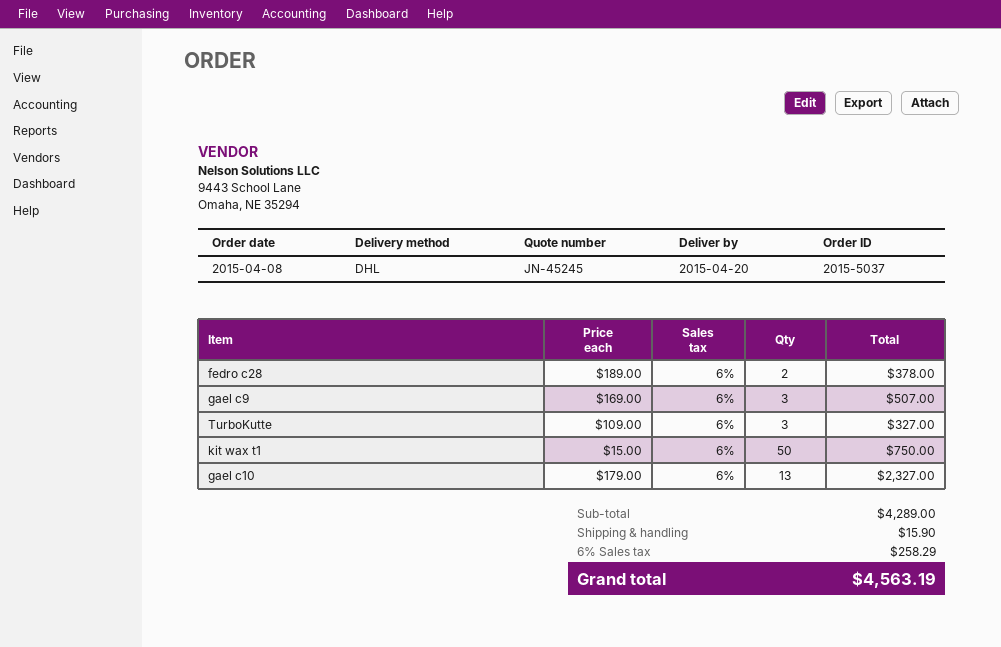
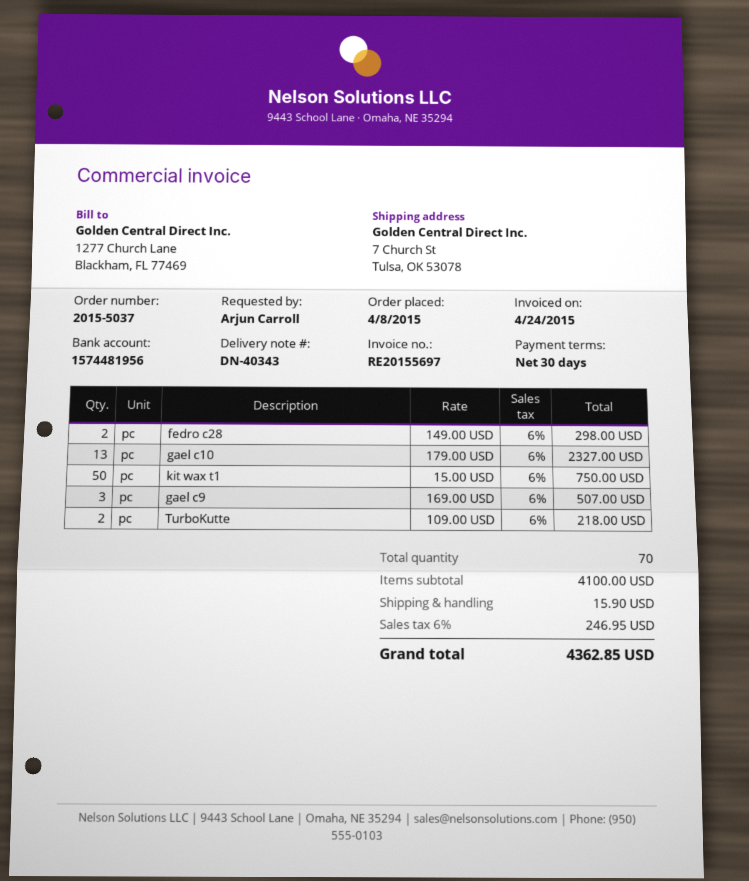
fedro c28: 2 x 189.00 = 378.00 -> 2 x 149.00 = 298.00
TurboKutte: 3 x 109.00 = 327.00 -> 2 x 109.00 = 218.00
subtotal: 4289.00 -> 4100.00
tax: 6% = 258.29 -> 6% = 246.95
total: 4563.19 -> 4362.85

